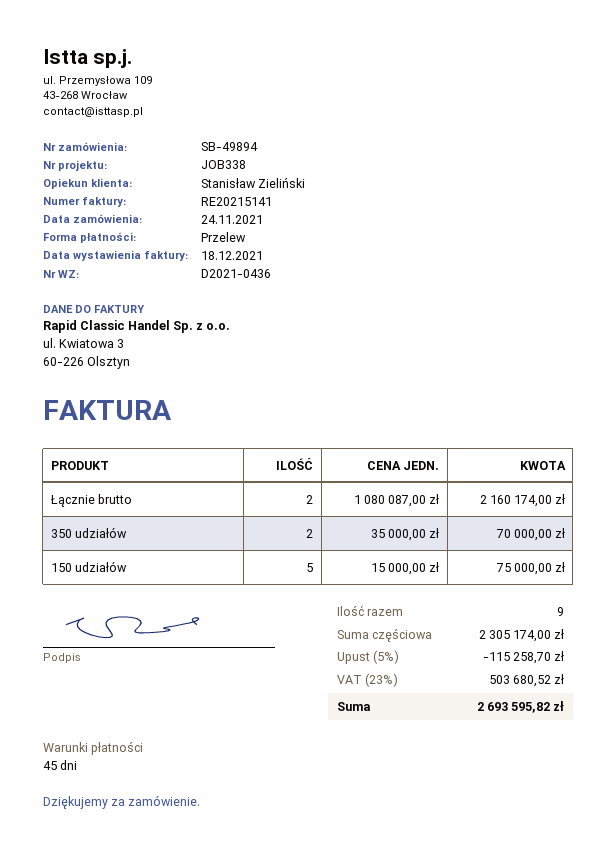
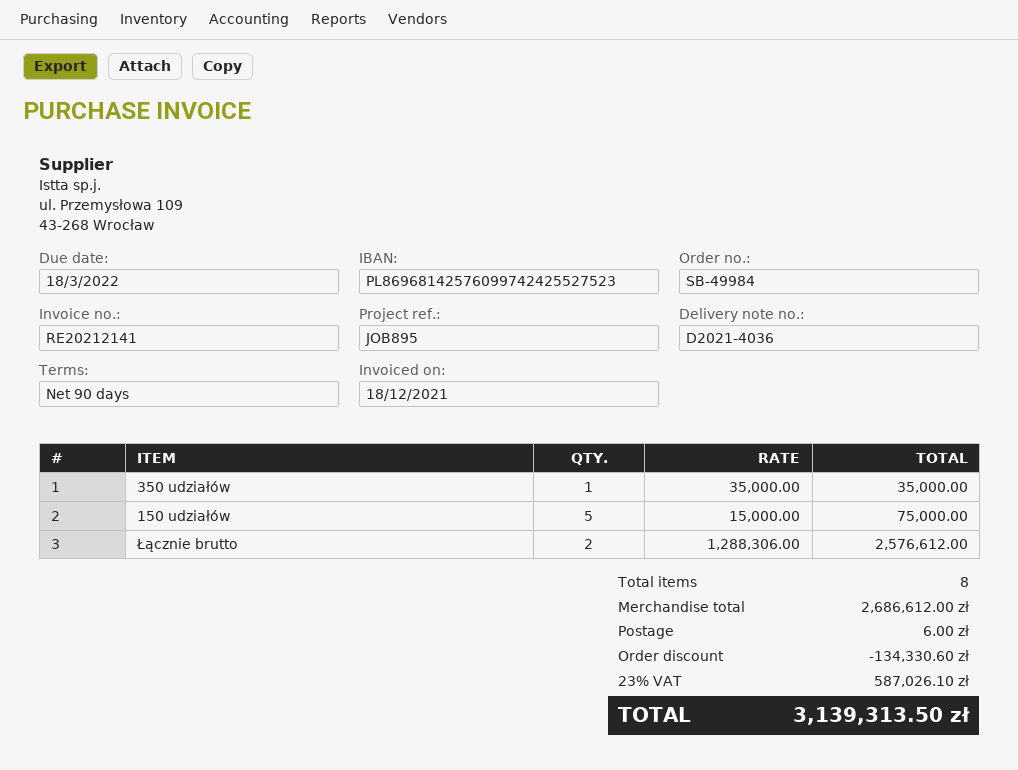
order number: SB-49894 -> SB-49984
delivery note number: D2021-0436 -> D2021-4036
invoice number: RE20215141 -> RE20212141
payment terms: 45 days -> 90 days
reference: JOB338 -> JOB895
Łącznie brutto: 2 x 1080087.00 = 2160174.00 -> 2 x 1288306.00 = 2576612.00
350 udziałów: 2 x 35000.00 = 70000.00 -> 1 x 35000.00 = 35000.00
total quantity: 9 -> 8
subtotal: 2305174.00 -> 2686612.00
discount: 115258.70 -> 134330.60
shipping: none -> 6.00
tax: 23% = 503680.52 -> 23% = 587026.10
total: 2693595.82 -> 3139313.50

